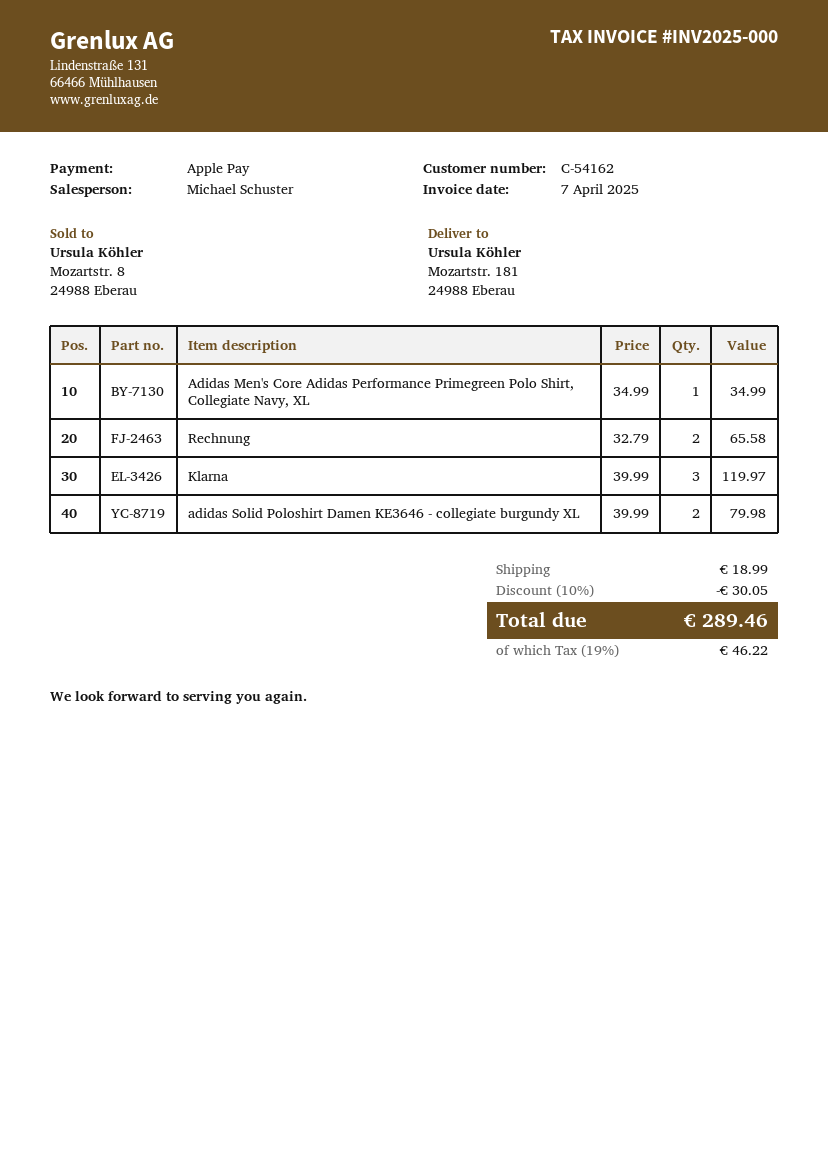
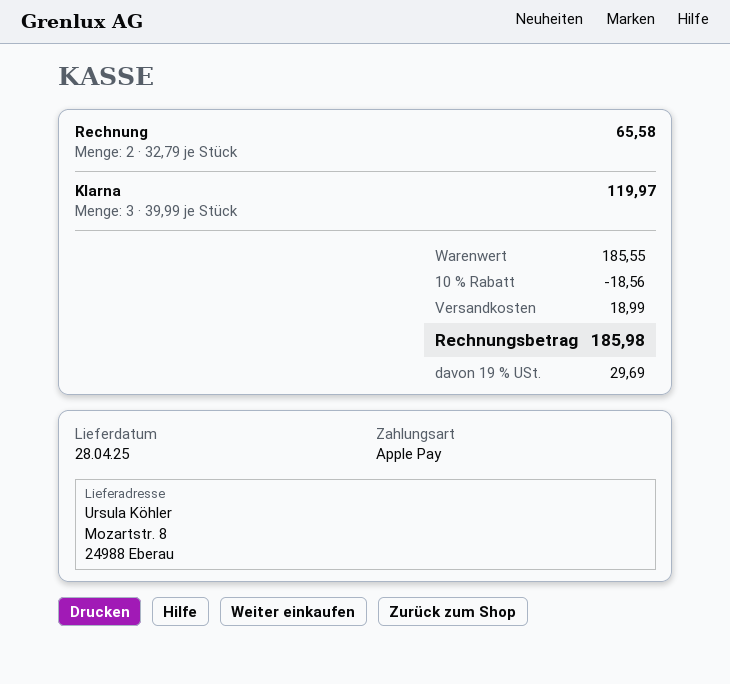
ship to: Mozartstr. 181, 24988 Eberau -> Mozartstr. 8, 24988 Eberau
Adidas Men's Core Adidas Performance Primegreen Polo Shirt, Collegiate Navy, XL: 1 x 34.99 = 34.99 -> none
adidas Solid Poloshirt Damen KE3646 - collegiate burgundy XL: 2 x 39.99 = 79.98 -> none
discount: 10% = 30.05 -> 10% = 18.56
tax: 19% = 46.22 -> 19% = 29.69
total: 289.46 -> 185.98

